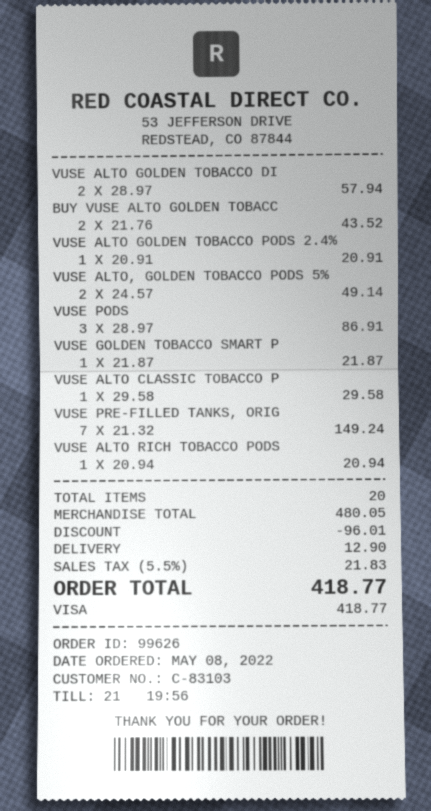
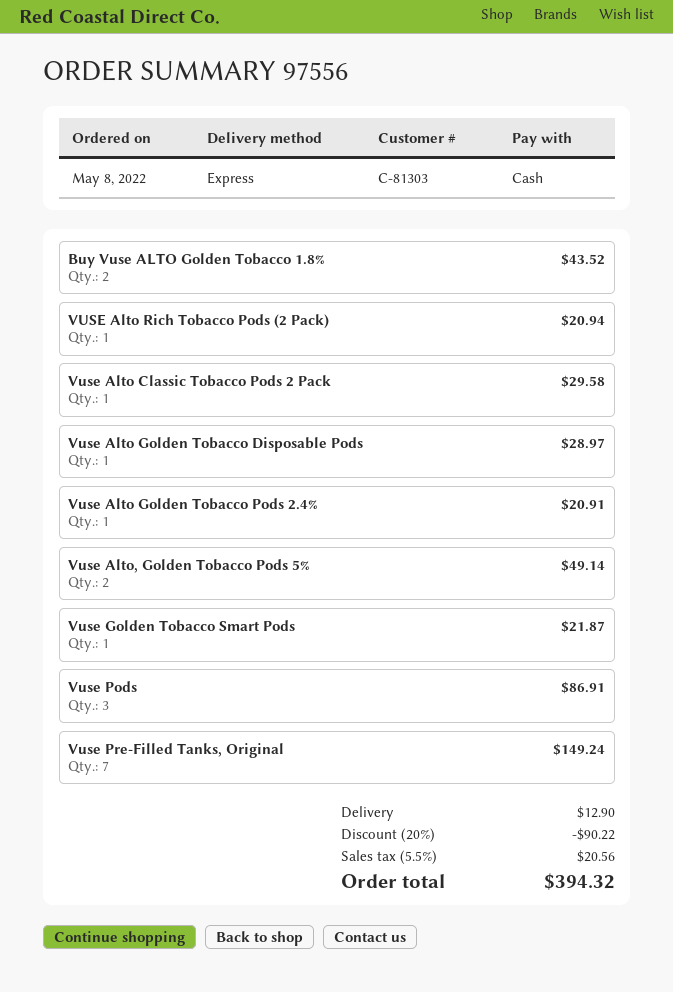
order number: 99626 -> 97556
customer number: C-83103 -> C-81303
payment method: Visa -> cash
VUSE ALTO GOLDEN TOBACCO DI: 2 for 57.94 -> 1 for 28.97
discount: 96.01 -> 90.22
tax: 5.5% = 21.83 -> 5.5% = 20.56
total: 418.77 -> 394.32

